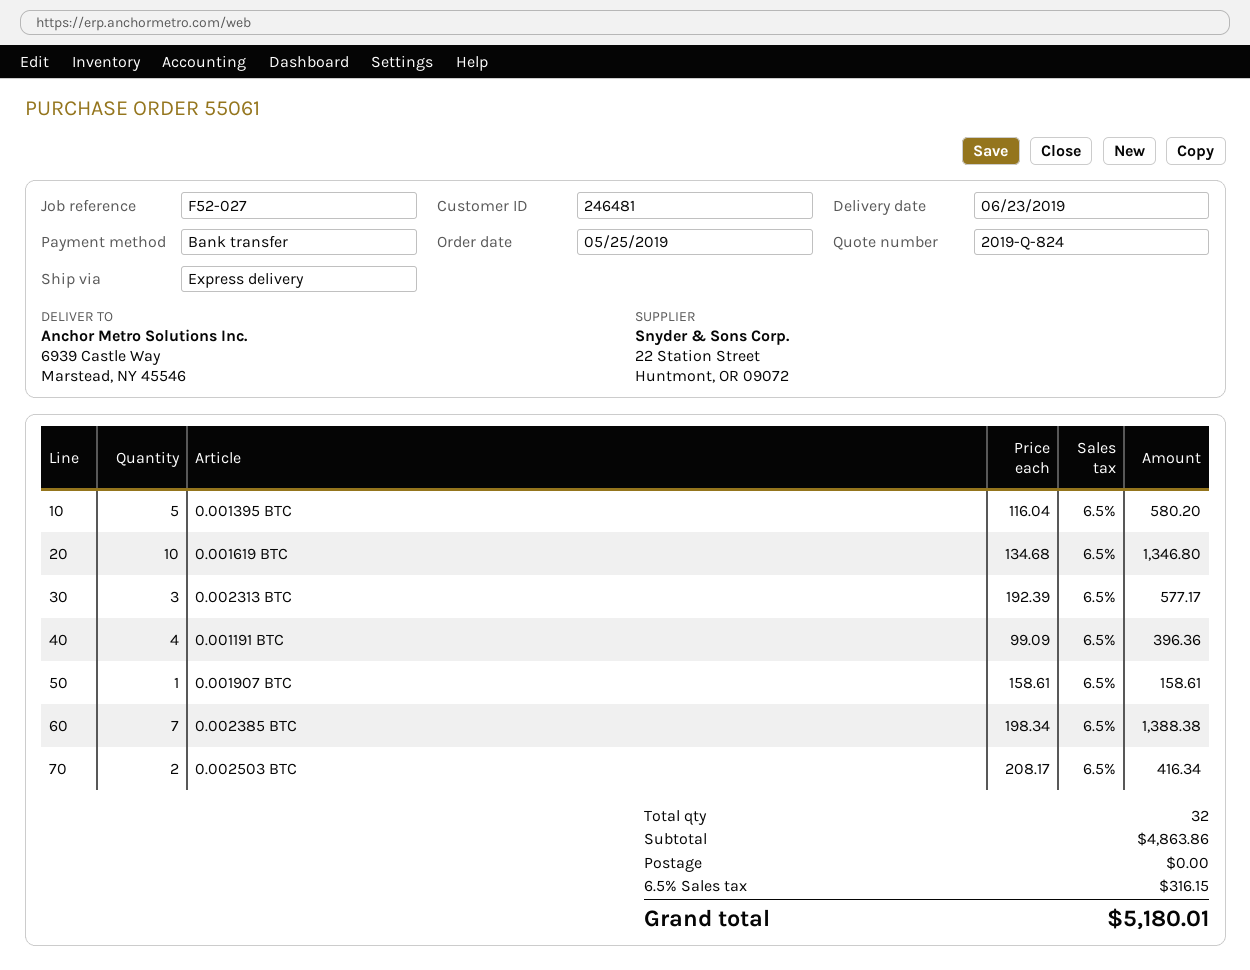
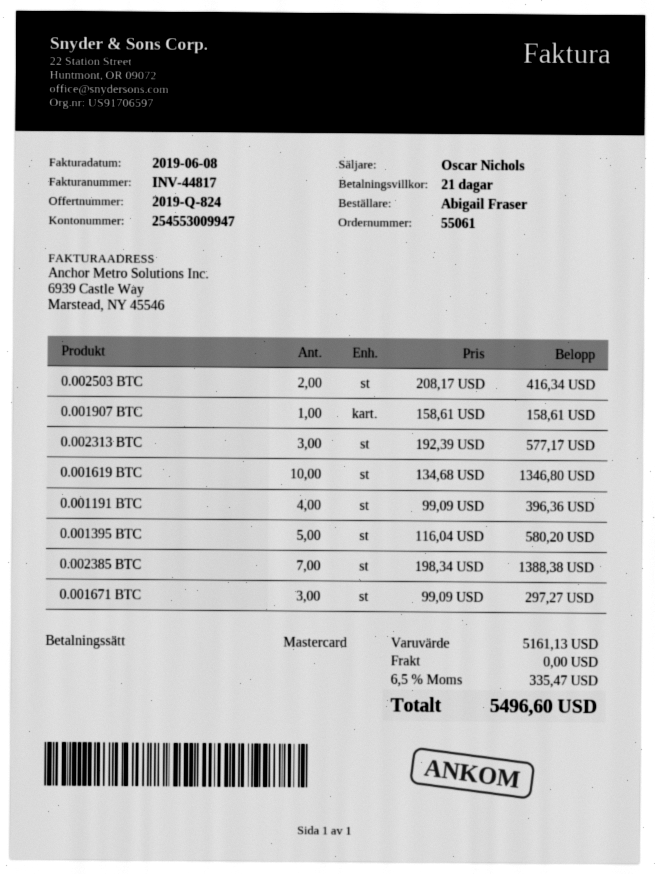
payment method: bank transfer -> Mastercard
0.001671 BTC: none -> 3 x 99.09 = 297.27
subtotal: 4863.86 -> 5161.13
tax: 6.5% = 316.15 -> 6.5% = 335.47
total: 5180.01 -> 5496.60

